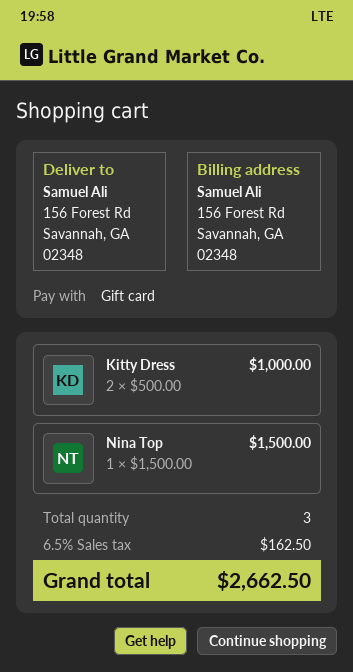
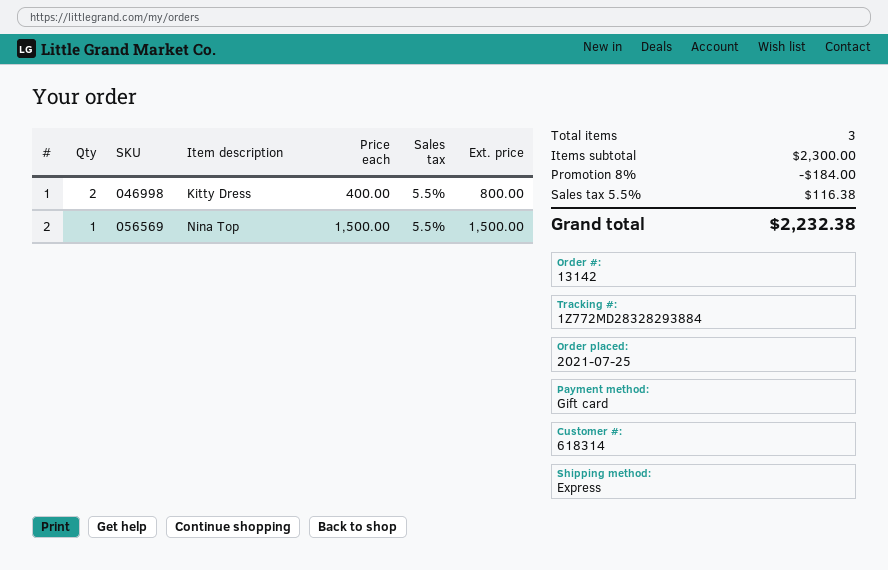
Kitty Dress: 2 x 500.00 = 1000.00 -> 2 x 400.00 = 800.00
discount: none -> 8% = 184.00
tax: 6.5% = 162.50 -> 5.5% = 116.38
total: 2662.50 -> 2232.38

